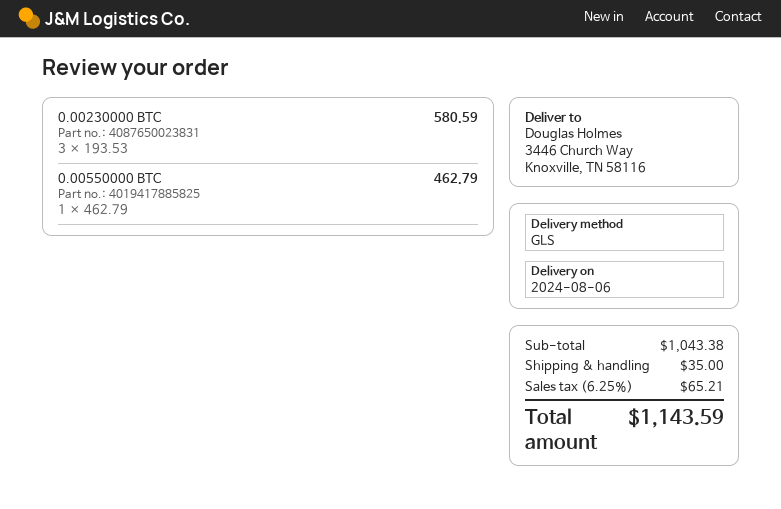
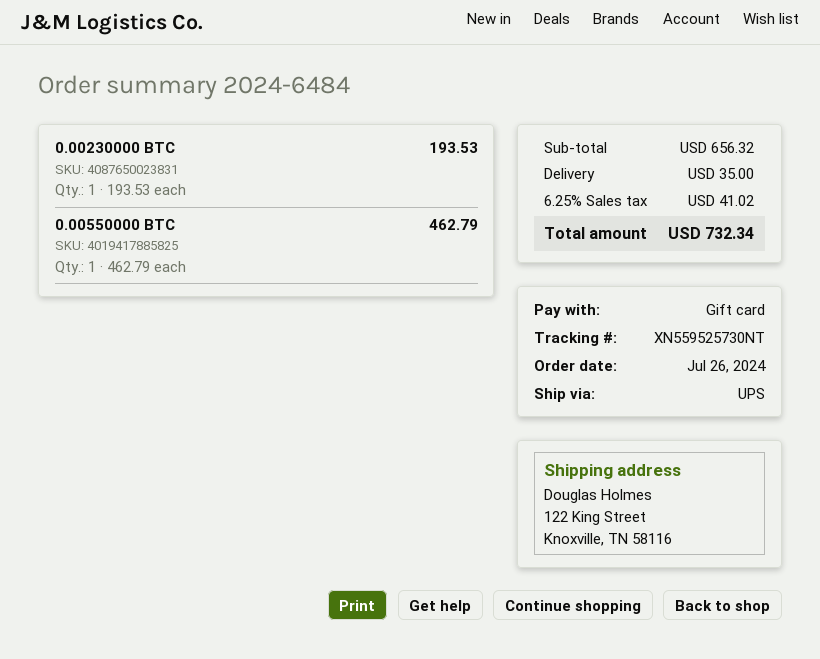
shipping method: GLS -> UPS
ship to: 3446 Church Way, Knoxville, TN 58116 -> 122 King Street, Knoxville, TN 58116
0.00230000 BTC: 3 x 193.53 = 580.59 -> 1 x 193.53 = 193.53
subtotal: 1043.38 -> 656.32
tax: 6.25% = 65.21 -> 6.25% = 41.02
total: 1143.59 -> 732.34

